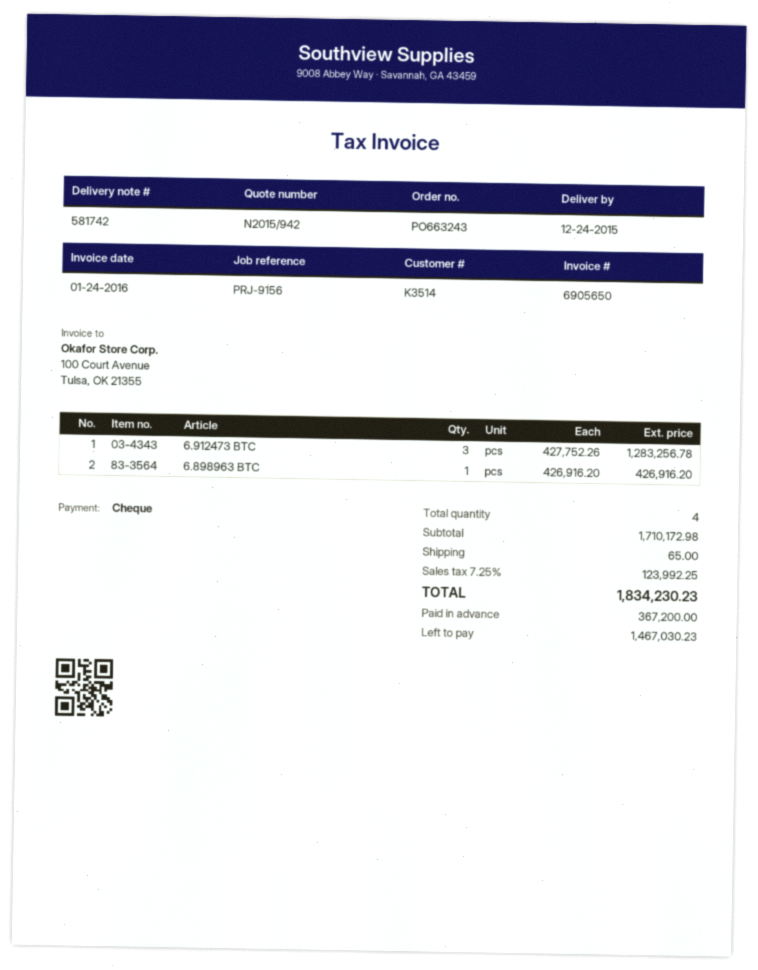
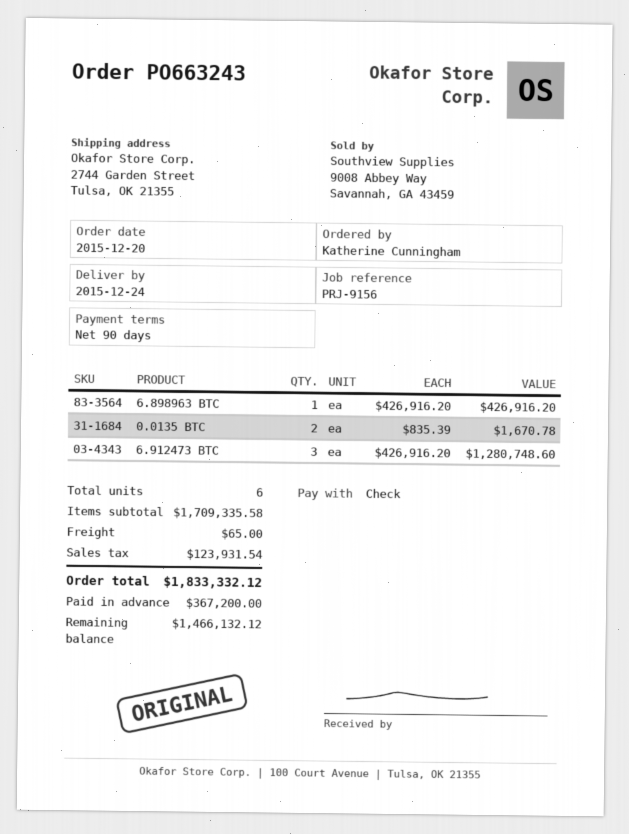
6.912473 BTC: 3 x 427752.26 = 1283256.78 -> 3 x 426916.20 = 1280748.60
0.0135 BTC: none -> 2 x 835.39 = 1670.78
total quantity: 4 -> 6
subtotal: 1710172.98 -> 1709335.58
tax: 123992.25 -> 123931.54
total: 1834230.23 -> 1833332.12
balance: 1467030.23 -> 1466132.12

